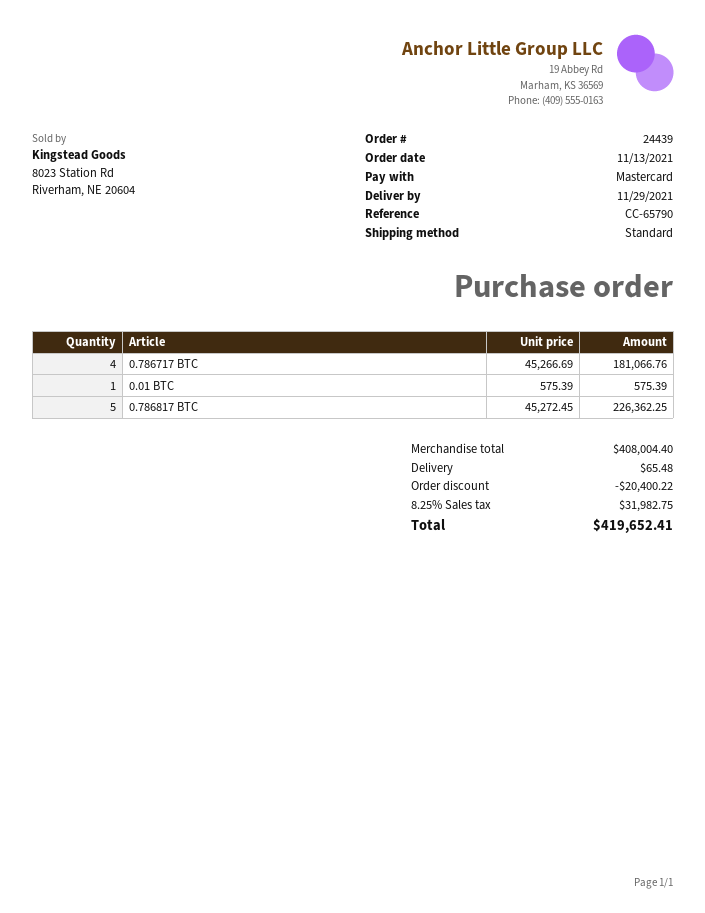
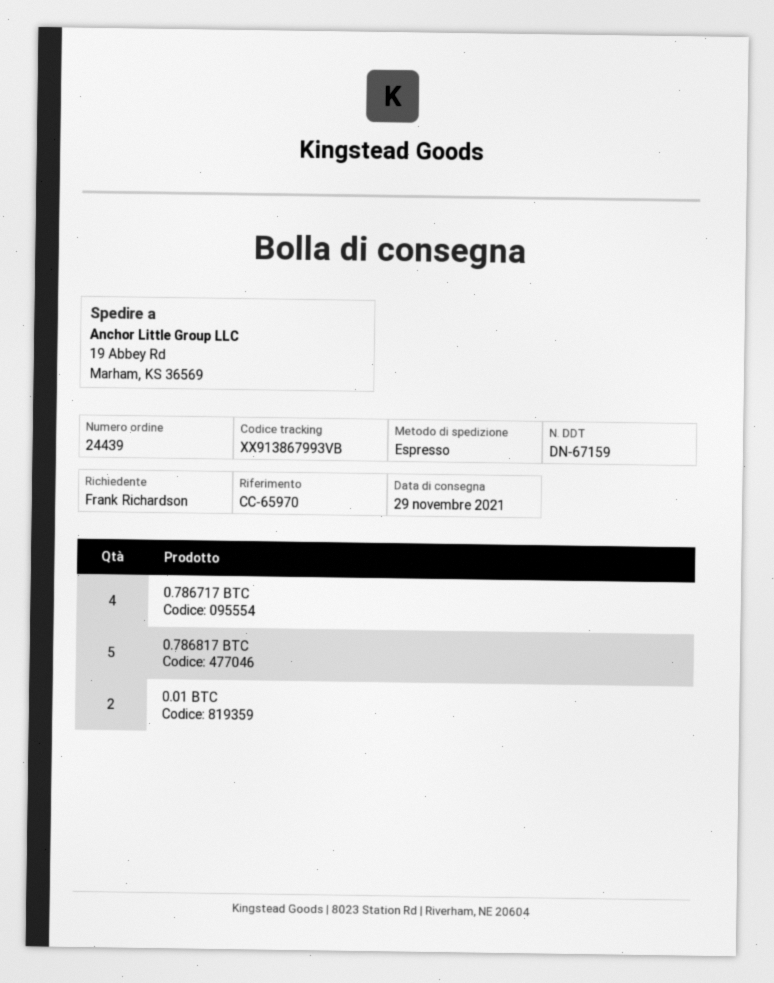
reference: CC-65790 -> CC-65970
shipping method: standard -> express
0.01 BTC: 1 -> 2

